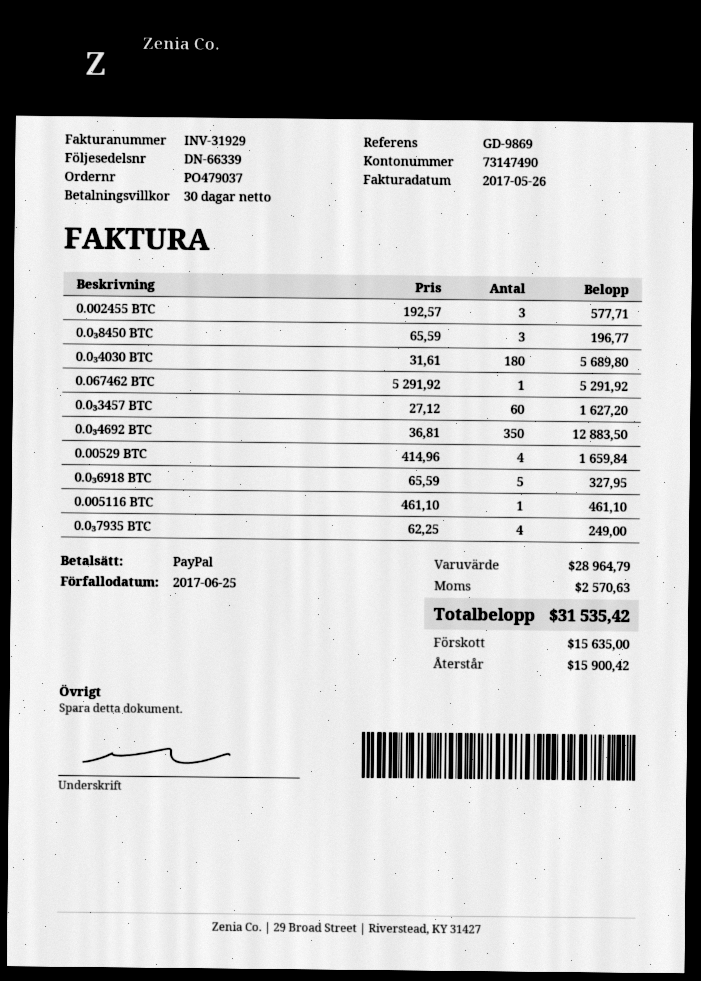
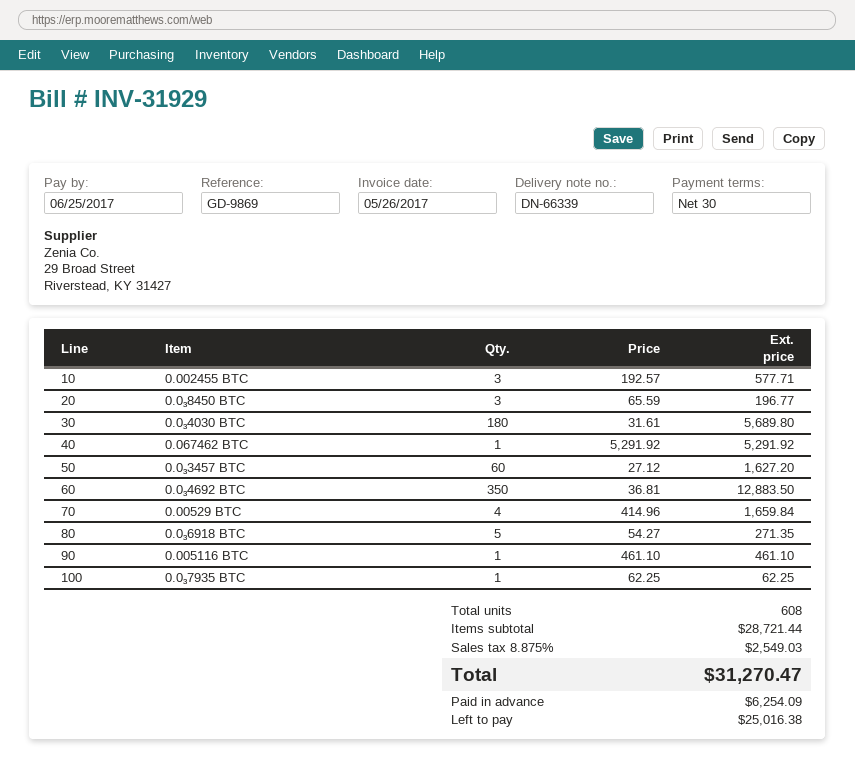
0.0₃6918 BTC: 5 x 65.59 = 327.95 -> 5 x 54.27 = 271.35
0.0₃7935 BTC: 4 x 62.25 = 249.00 -> 1 x 62.25 = 62.25
subtotal: 28964.79 -> 28721.44
tax: 2570.63 -> 2549.03
total: 31535.42 -> 31270.47
deposit: 15635.00 -> 6254.09
balance: 15900.42 -> 25016.38

